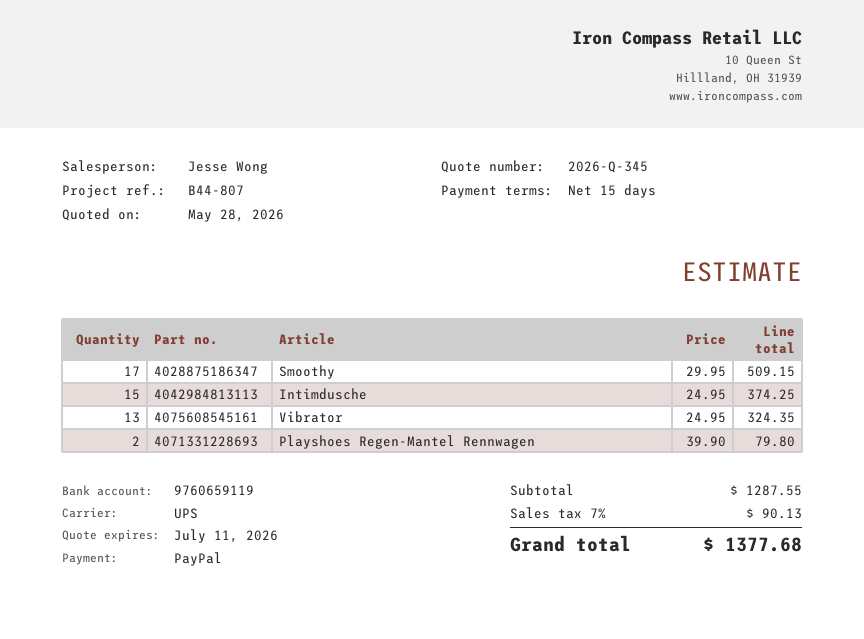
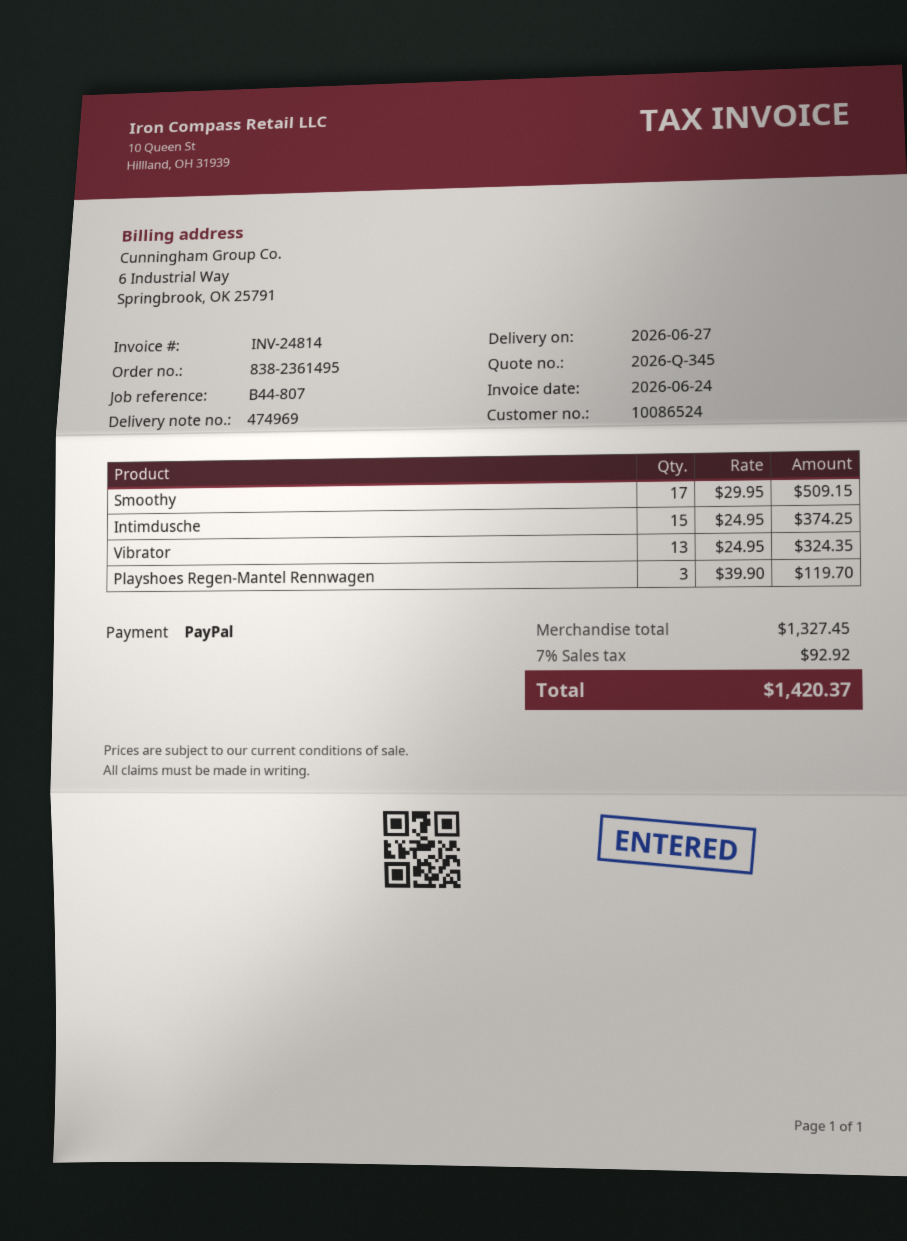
Playshoes Regen-Mantel Rennwagen: 2 x 39.90 = 79.80 -> 3 x 39.90 = 119.70
subtotal: 1287.55 -> 1327.45
tax: 7% = 90.13 -> 7% = 92.92
total: 1377.68 -> 1420.37

